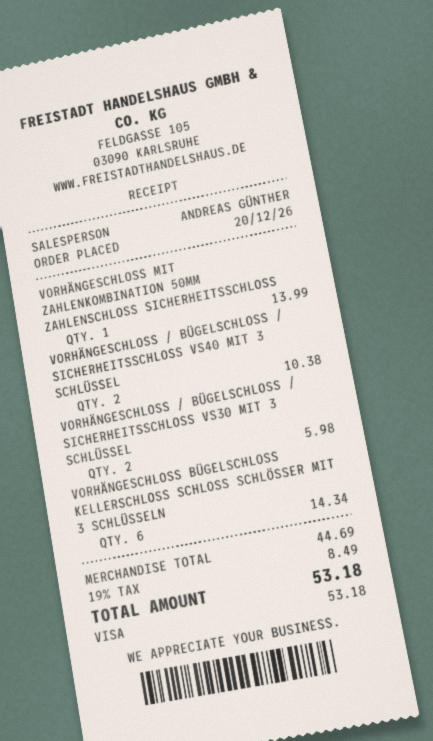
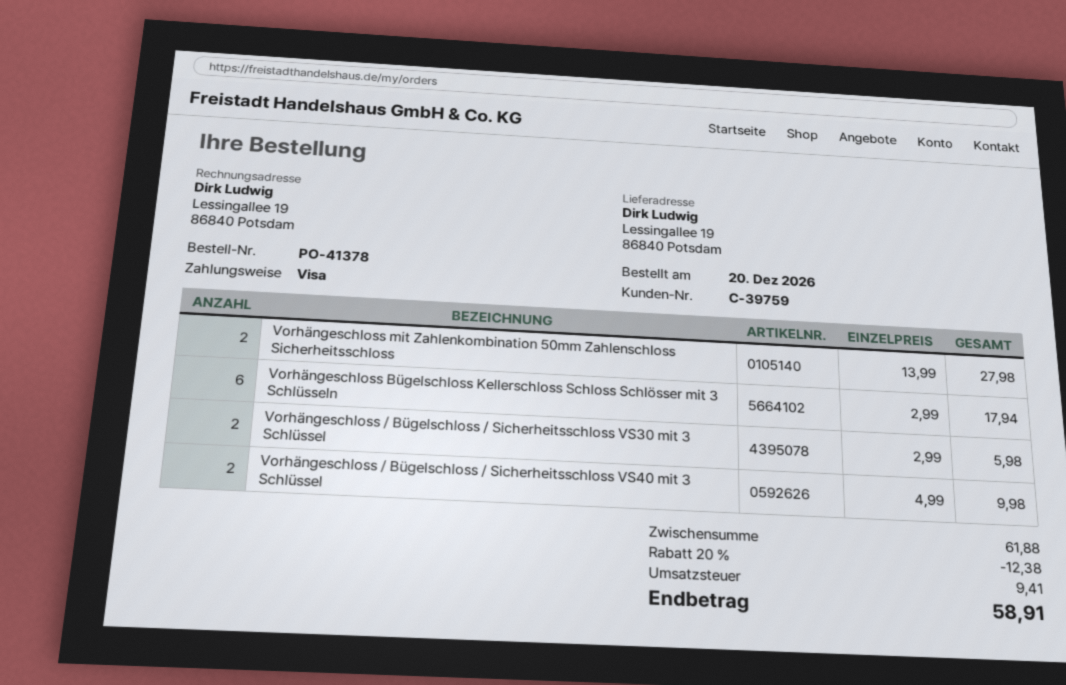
VORHÄNGESCHLOSS MIT ZAHLENKOMBINATION 50MM ZAHLENSCHLOSS SICHERHEITSSCHLOSS: 1 for 13.99 -> 2 for 27.98
VORHÄNGESCHLOSS / BÜGELSCHLOSS / SICHERHEITSSCHLOSS VS40 MIT 3 SCHLÜSSEL: 2 for 10.38 -> 2 for 9.98
VORHÄNGESCHLOSS BÜGELSCHLOSS KELLERSCHLOSS SCHLOSS SCHLÖSSER MIT 3 SCHLÜSSELN: 6 for 14.34 -> 6 for 17.94
subtotal: 44.69 -> 61.88
discount: none -> 20% = 12.38
tax: 8.49 -> 9.41
total: 53.18 -> 58.91

